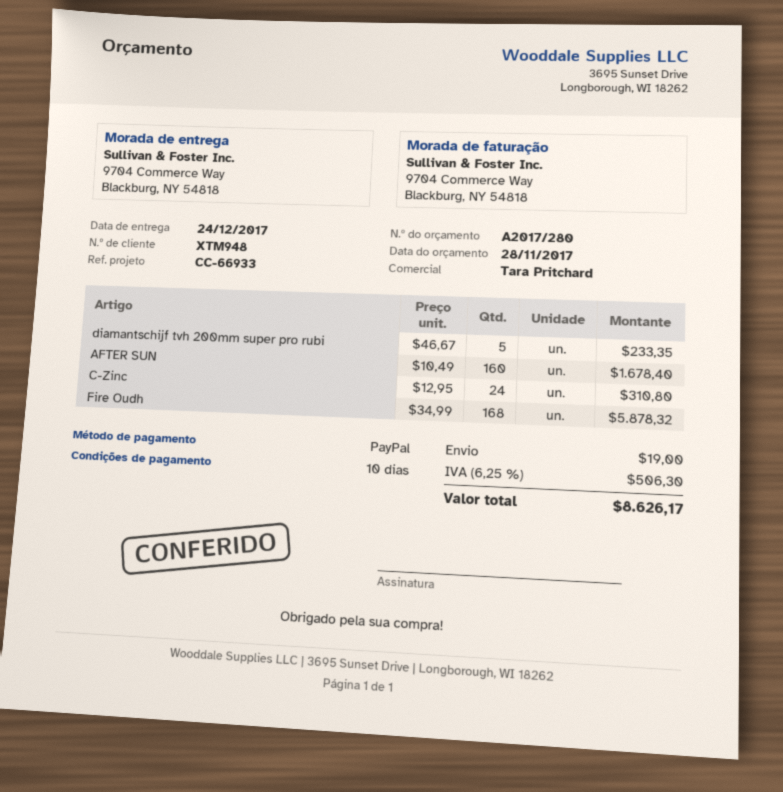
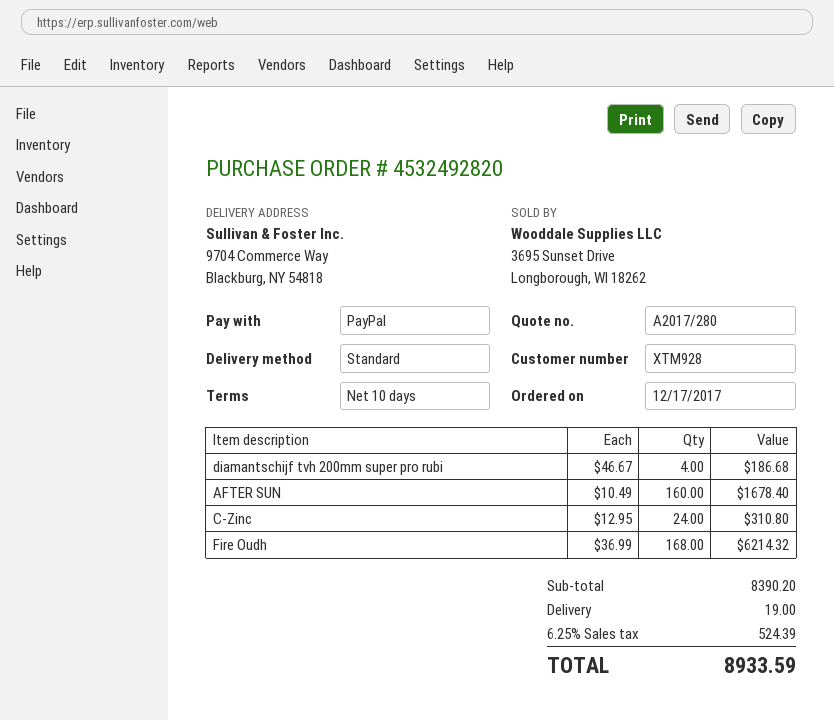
customer number: XTM948 -> XTM928
diamantschijf tvh 200mm super pro rubi: 5 x 46.67 = 233.35 -> 4 x 46.67 = 186.68
Fire Oudh: 168 x 34.99 = 5878.32 -> 168 x 36.99 = 6214.32
tax: 6.25% = 506.30 -> 6.25% = 524.39
total: 8626.17 -> 8933.59

